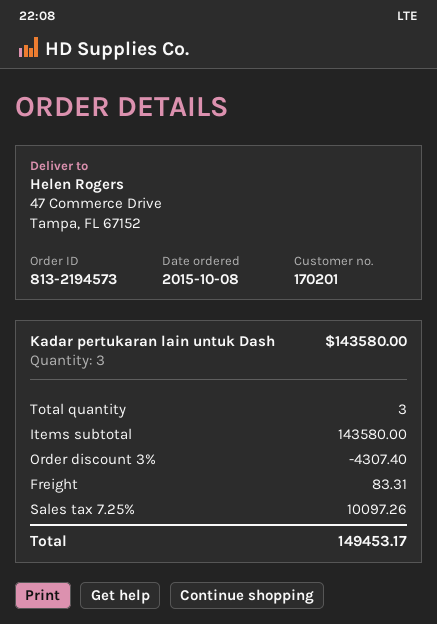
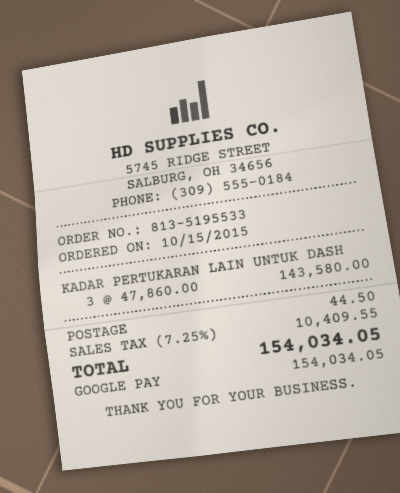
order number: 813-2194573 -> 813-5195533
order date: 2015-10-08 -> 2015-10-15
discount: 3% = 4307.40 -> none
shipping: 83.31 -> 44.50
tax: 7.25% = 10097.26 -> 7.25% = 10409.55
total: 149453.17 -> 154034.05

